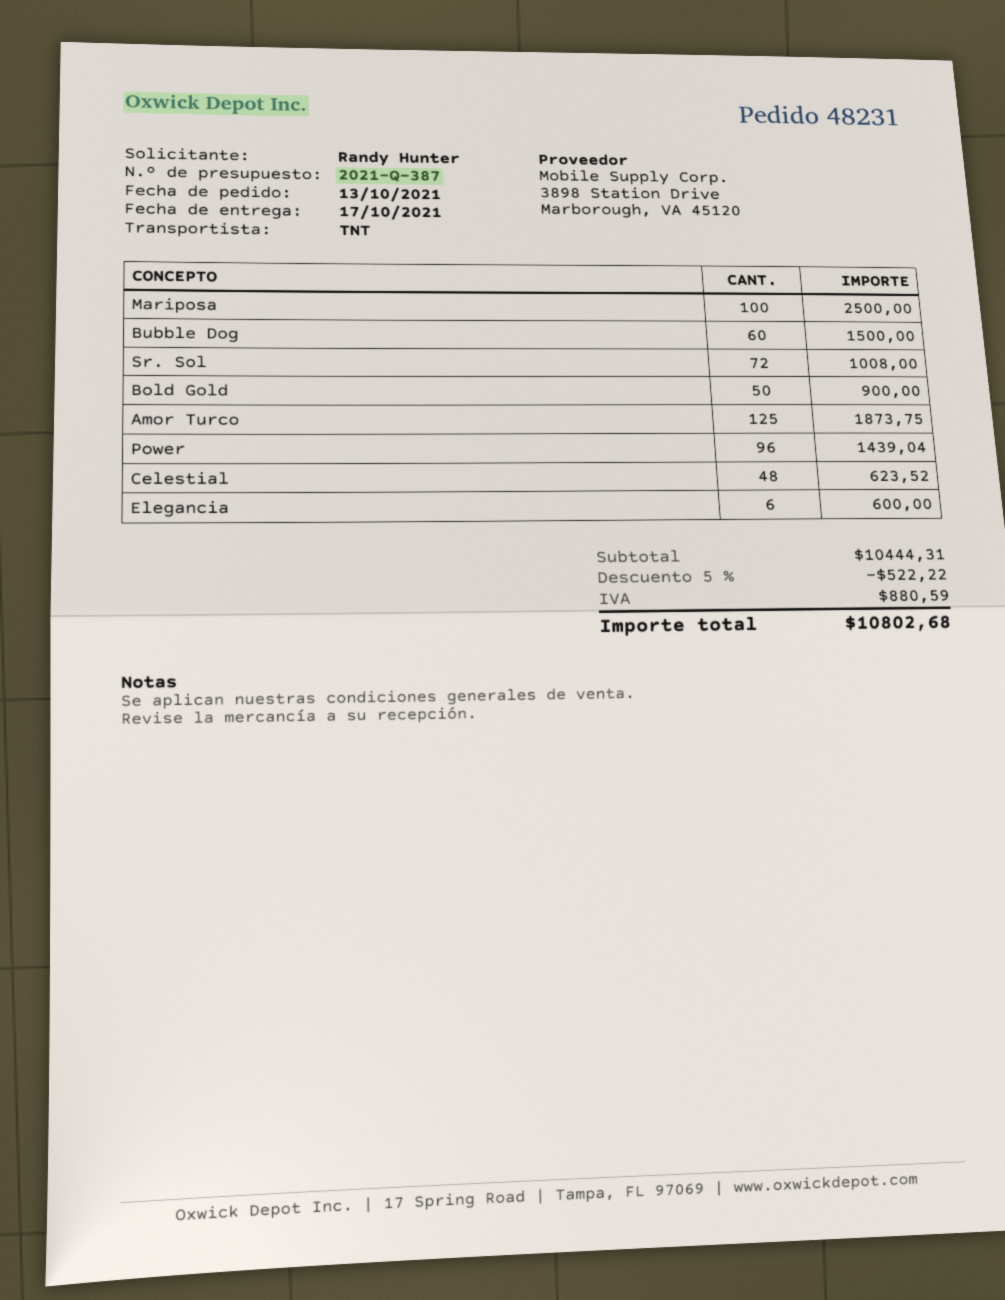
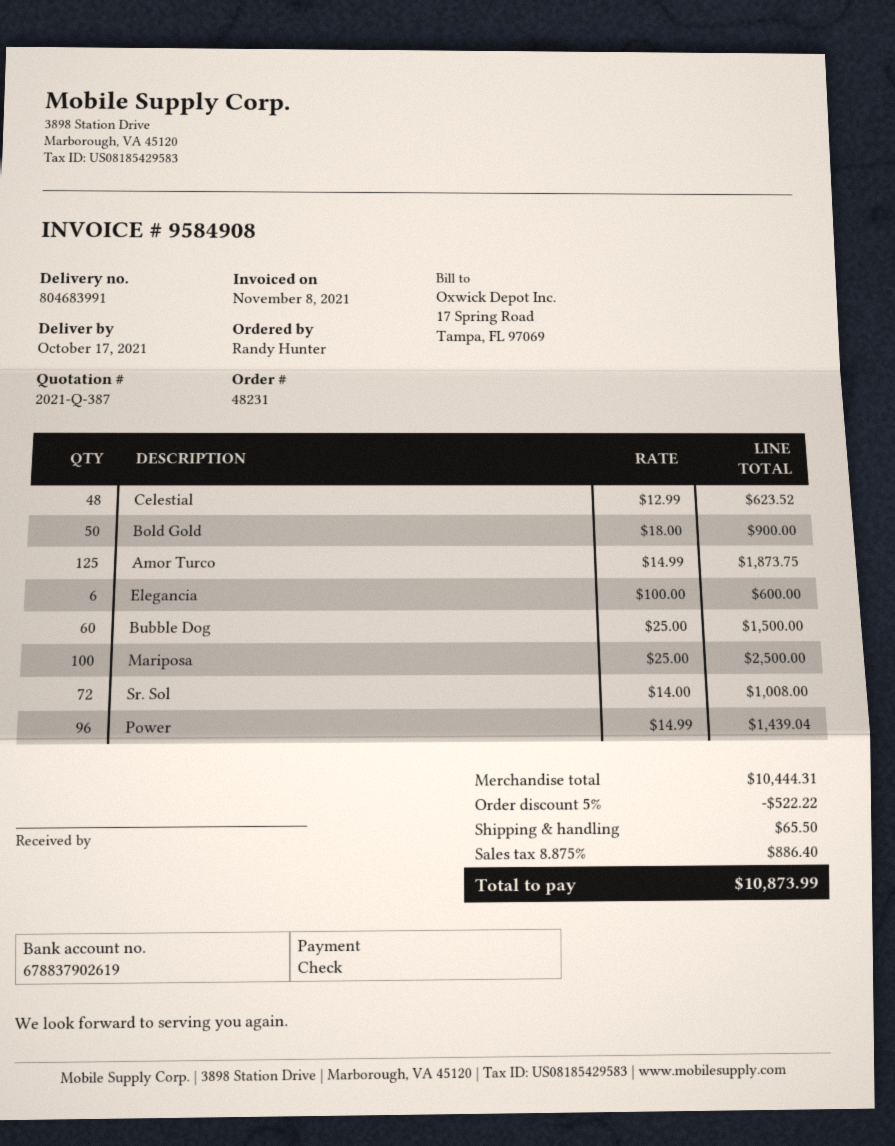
shipping: none -> 65.50
tax: 880.59 -> 886.40
total: 10802.68 -> 10873.99

